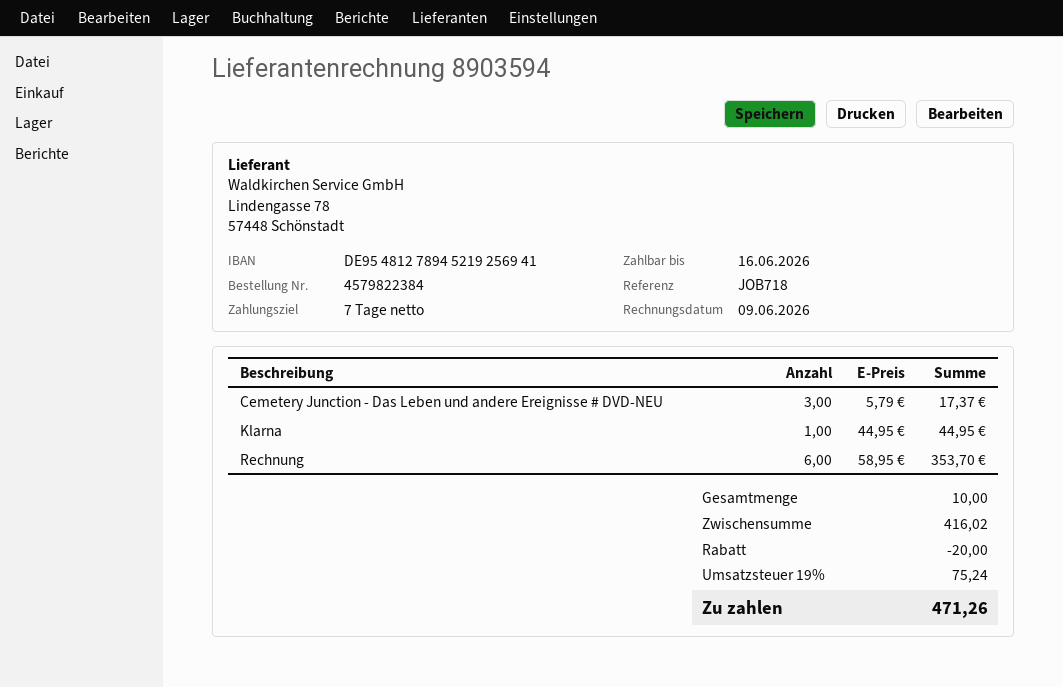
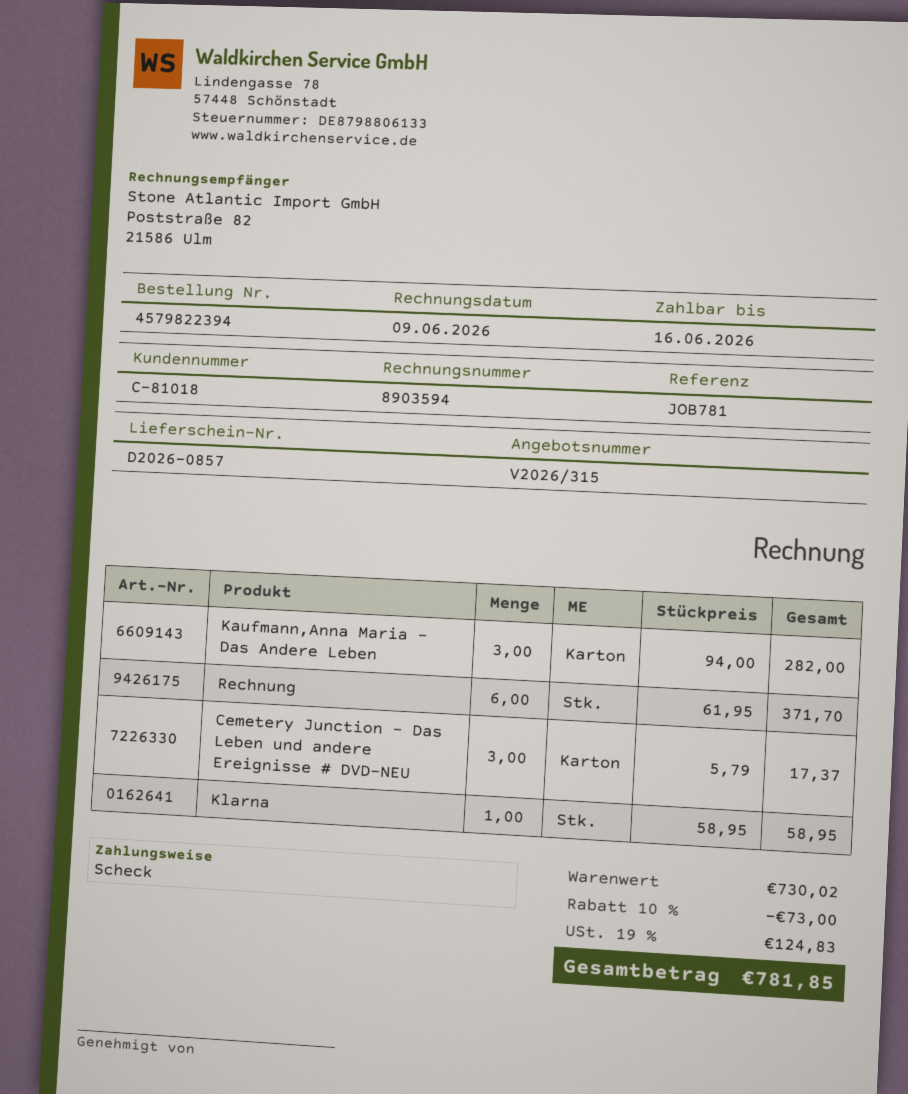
order number: 4579822384 -> 4579822394
reference: JOB718 -> JOB781
Klarna: 1 x 44.95 = 44.95 -> 1 x 58.95 = 58.95
Rechnung: 6 x 58.95 = 353.70 -> 6 x 61.95 = 371.70
Kaufmann,Anna Maria - Das Andere Leben: none -> 3 x 94.00 = 282.00
subtotal: 416.02 -> 730.02
discount: 20.00 -> 73.00
tax: 19% = 75.24 -> 19% = 124.83
total: 471.26 -> 781.85

